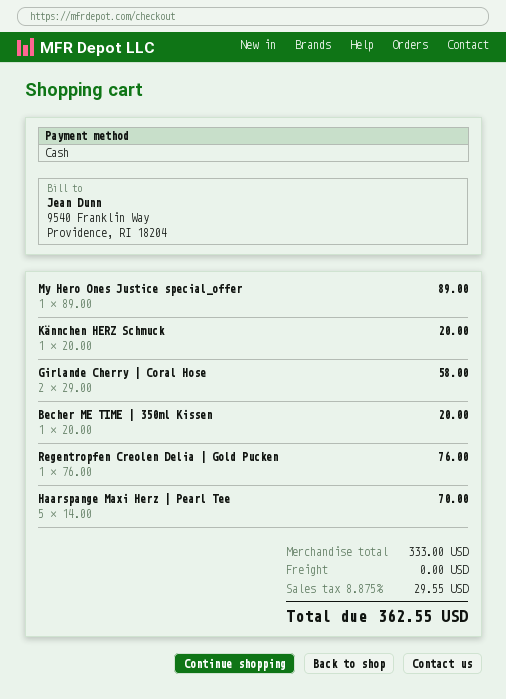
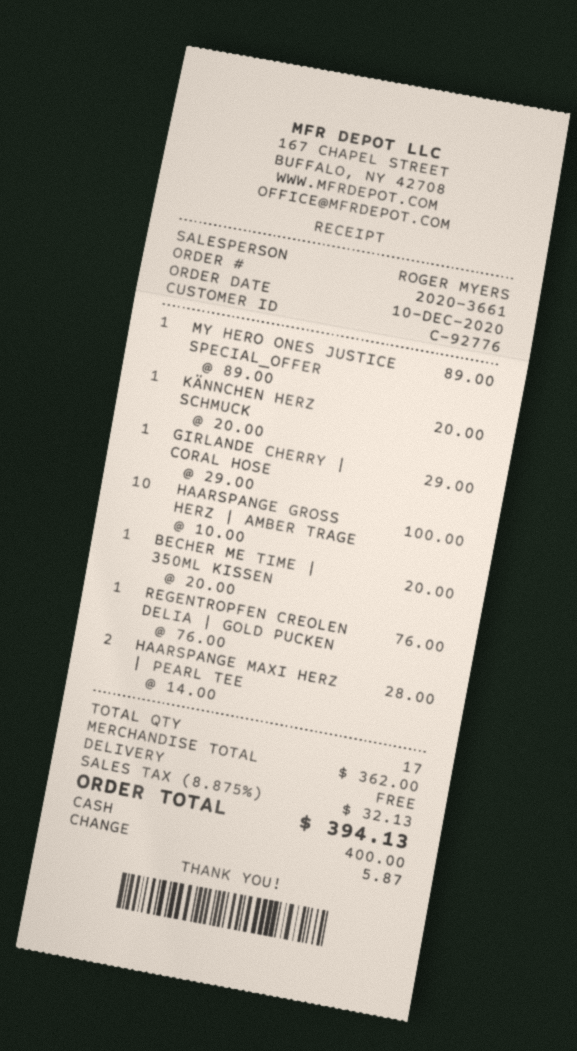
Girlande Cherry | Coral Hose: 2 x 29.00 = 58.00 -> 1 x 29.00 = 29.00
Haarspange Maxi Herz | Pearl Tee: 5 x 14.00 = 70.00 -> 2 x 14.00 = 28.00
HAARSPANGE GROSS HERZ | AMBER TRAGE: none -> 10 x 10.00 = 100.00
subtotal: 333.00 -> 362.00
tax: 8.875% = 29.55 -> 8.875% = 32.13
total: 362.55 -> 394.13

